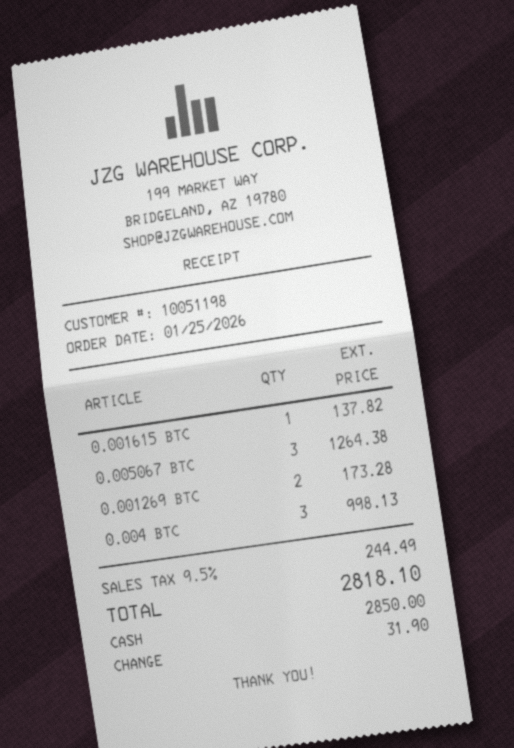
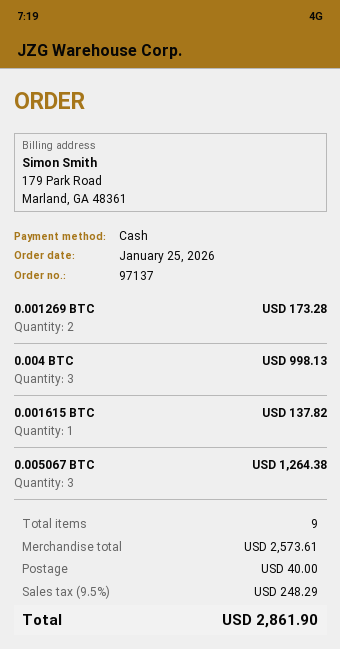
shipping: none -> 40.00
tax: 9.5% = 244.49 -> 9.5% = 248.29
total: 2818.10 -> 2861.90

